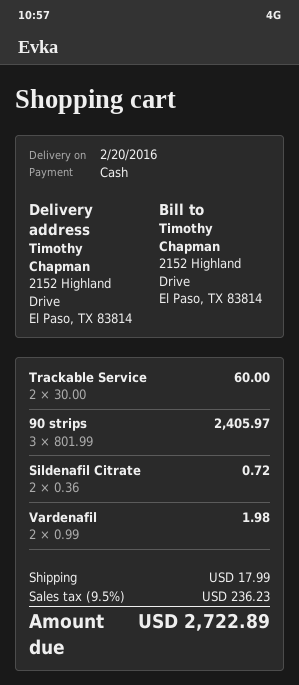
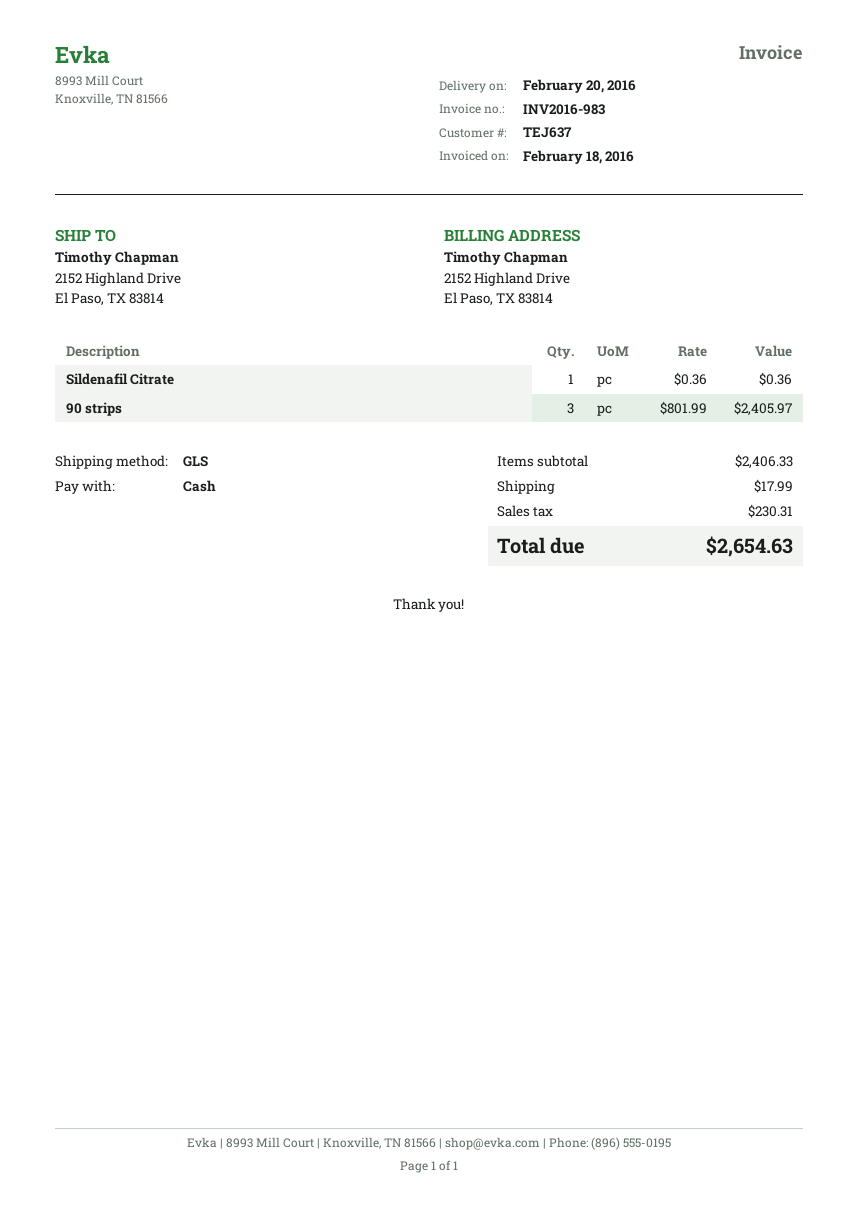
Trackable Service: 2 x 30.00 = 60.00 -> none
Sildenafil Citrate: 2 x 0.36 = 0.72 -> 1 x 0.36 = 0.36
Vardenafil: 2 x 0.99 = 1.98 -> none
tax: 236.23 -> 230.31
total: 2722.89 -> 2654.63

